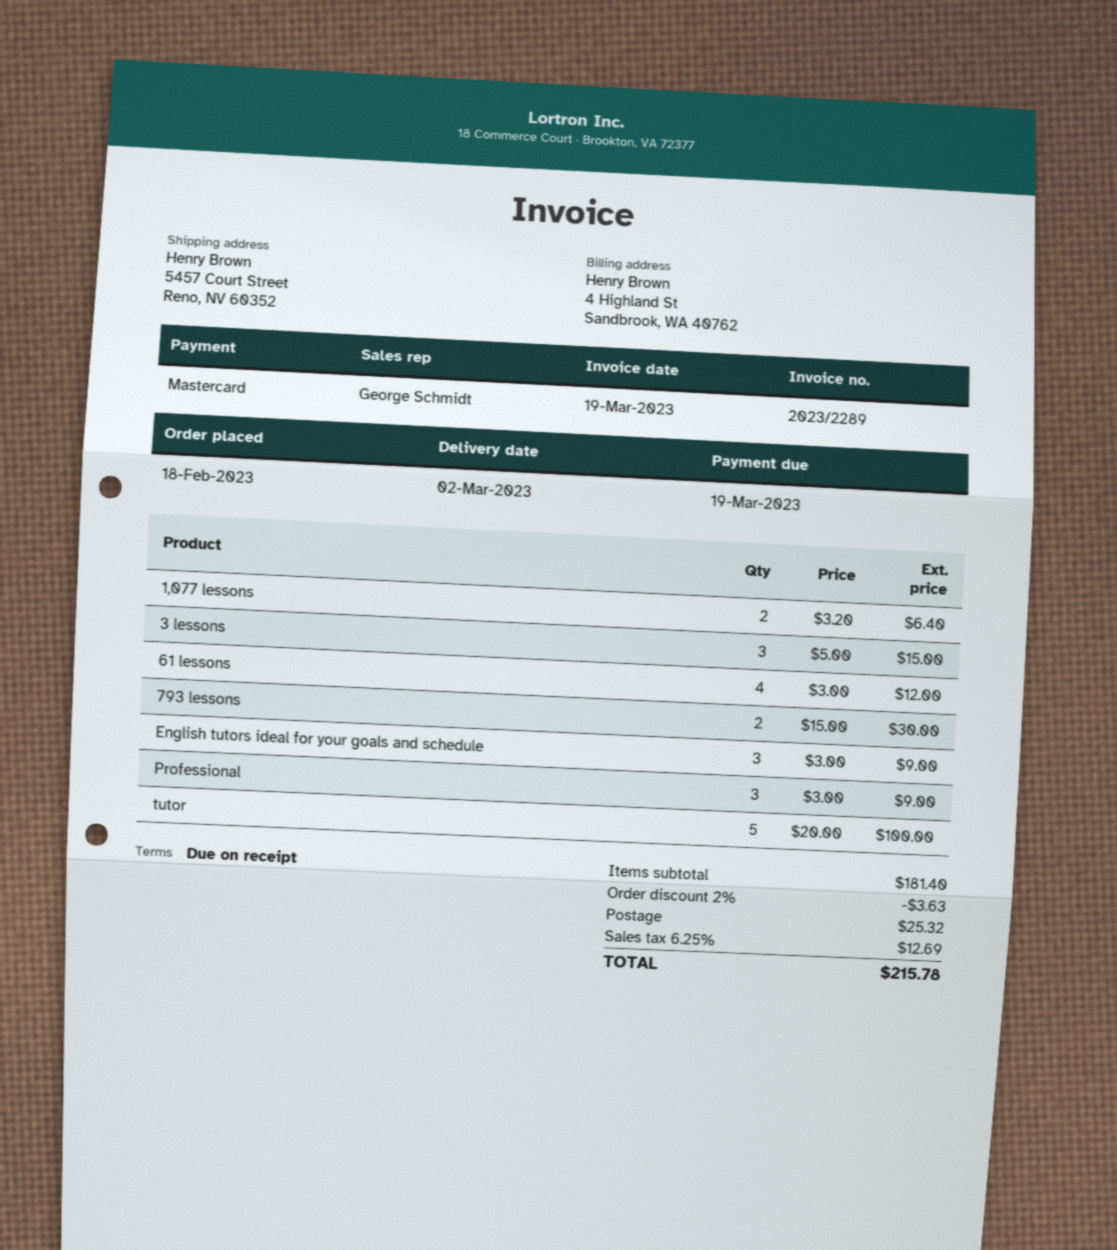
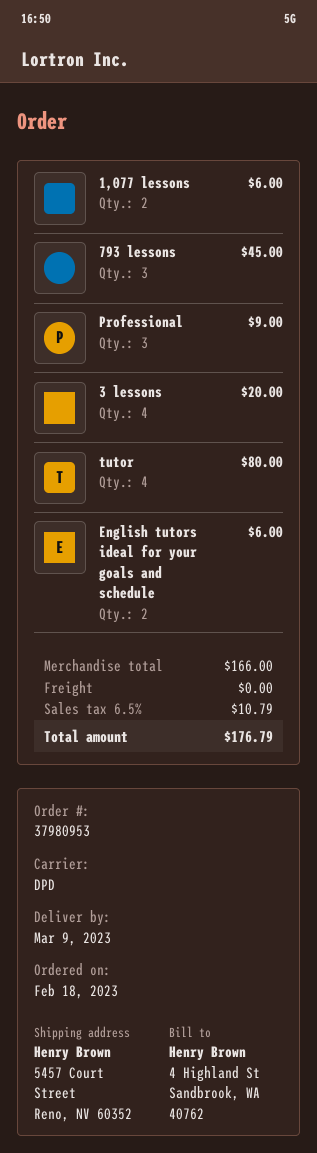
delivery date: 2023-03-02 -> 2023-03-09
1,077 lessons: 2 for 6.40 -> 2 for 6.00
3 lessons: 3 for 15.00 -> 4 for 20.00
61 lessons: 4 for 12.00 -> none
793 lessons: 2 for 30.00 -> 3 for 45.00
English tutors ideal for your goals and schedule: 3 for 9.00 -> 2 for 6.00
tutor: 5 for 100.00 -> 4 for 80.00
subtotal: 181.40 -> 166.00
discount: 2% = 3.63 -> none
shipping: 25.32 -> 0.00
tax: 6.25% = 12.69 -> 6.5% = 10.79
total: 215.78 -> 176.79

